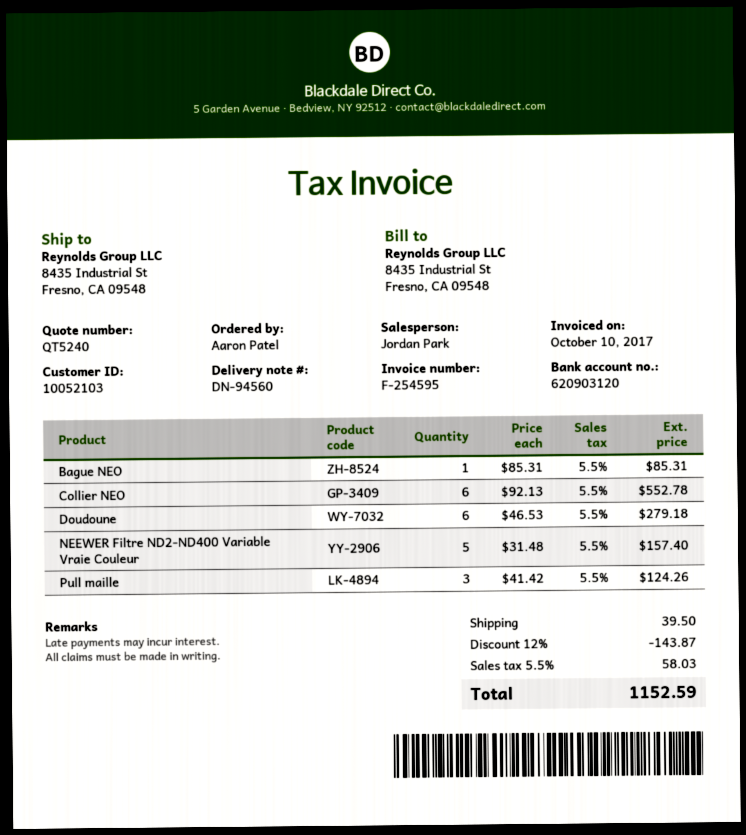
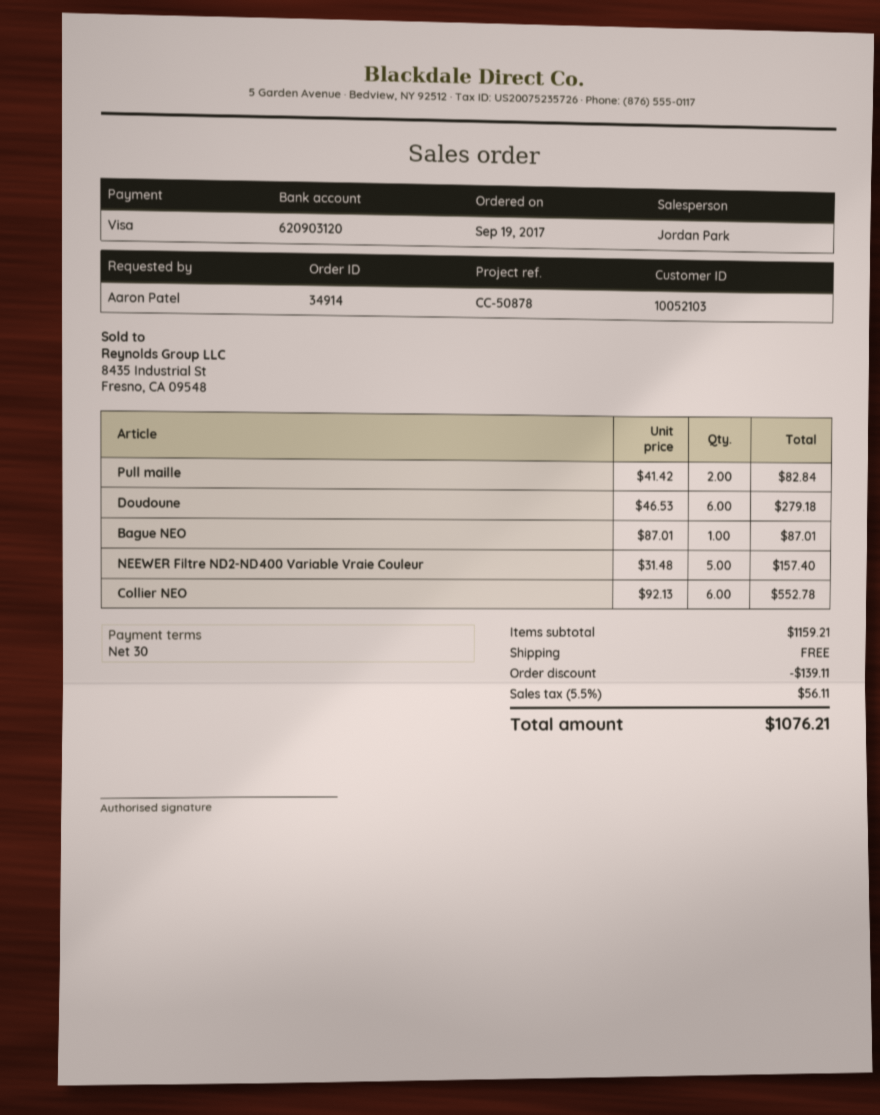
Bague NEO: 1 x 85.31 = 85.31 -> 1 x 87.01 = 87.01
Pull maille: 3 x 41.42 = 124.26 -> 2 x 41.42 = 82.84
discount: 143.87 -> 139.11
shipping: 39.50 -> 0.00
tax: 5.5% = 58.03 -> 5.5% = 56.11
total: 1152.59 -> 1076.21

